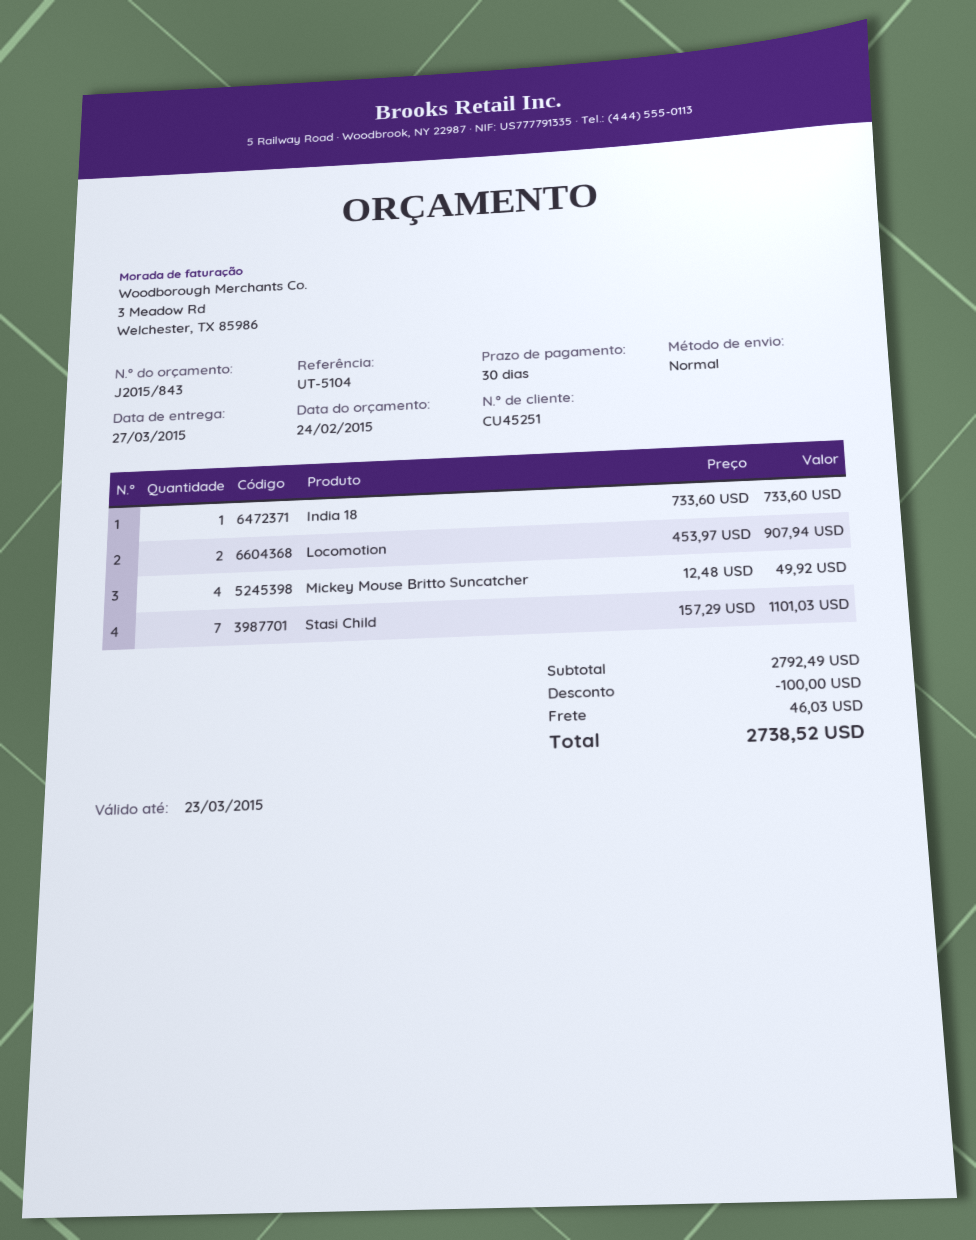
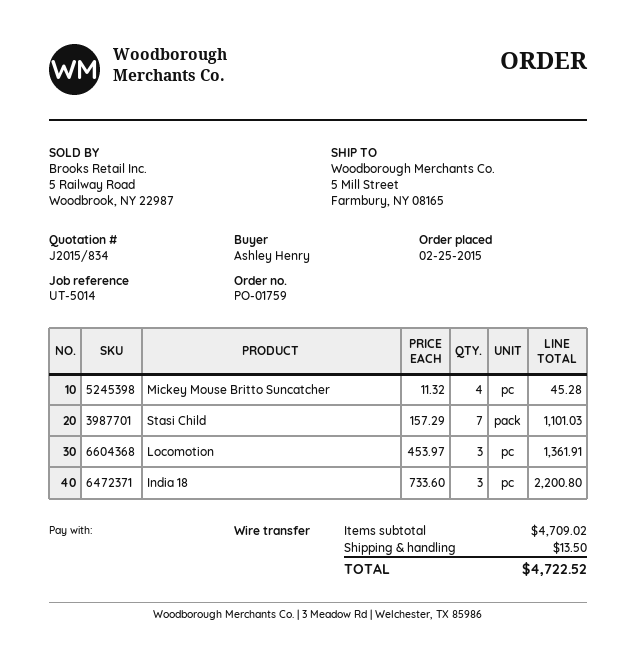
quote number: J2015/843 -> J2015/834
reference: UT-5104 -> UT-5014
India 18: 1 x 733.60 = 733.60 -> 3 x 733.60 = 2200.80
Locomotion: 2 x 453.97 = 907.94 -> 3 x 453.97 = 1361.91
Mickey Mouse Britto Suncatcher: 4 x 12.48 = 49.92 -> 4 x 11.32 = 45.28
subtotal: 2792.49 -> 4709.02
discount: 100.00 -> none
shipping: 46.03 -> 13.50
total: 2738.52 -> 4722.52

